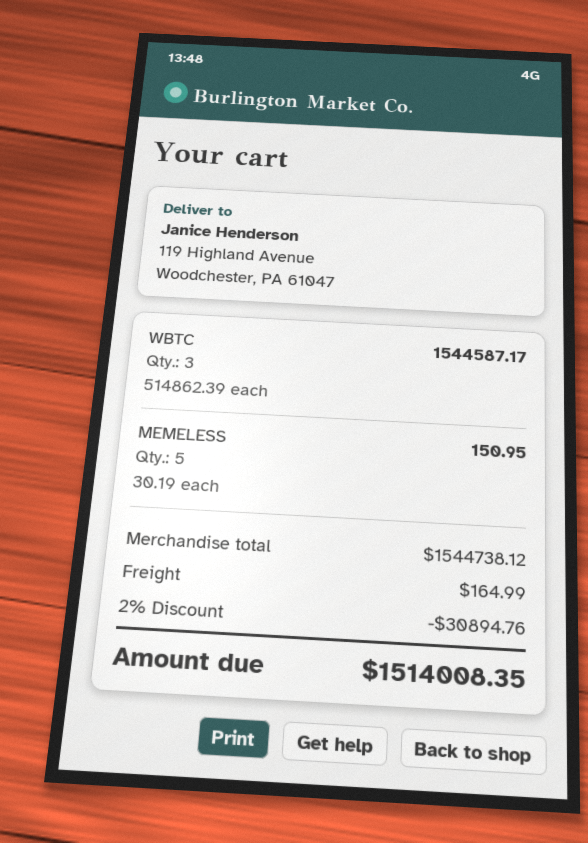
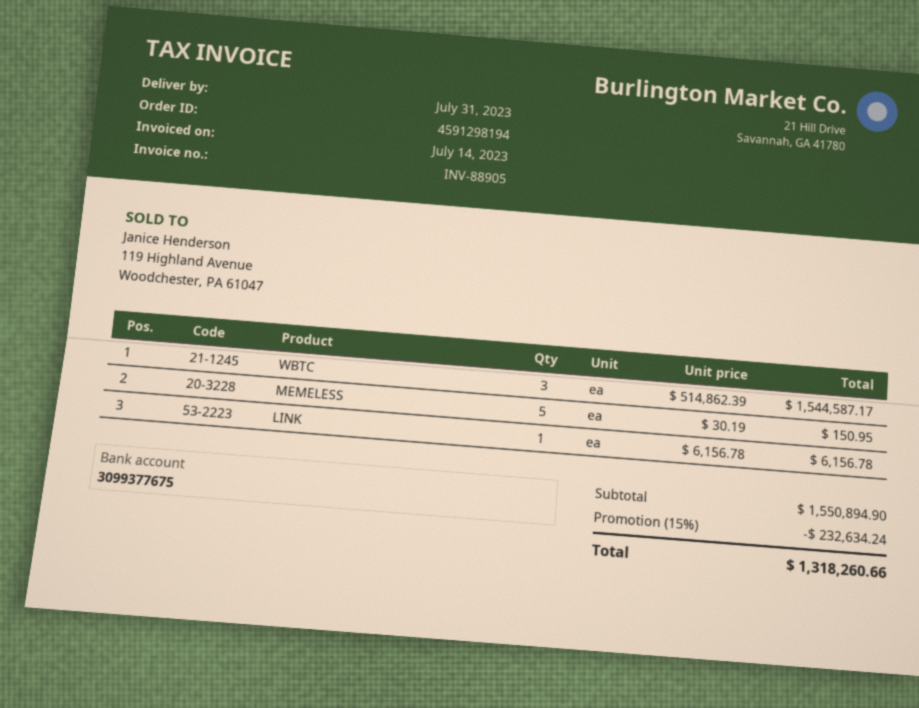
LINK: none -> 1 x 6156.78 = 6156.78
subtotal: 1544738.12 -> 1550894.90
discount: 2% = 30894.76 -> 15% = 232634.24
shipping: 164.99 -> none
total: 1514008.35 -> 1318260.66

